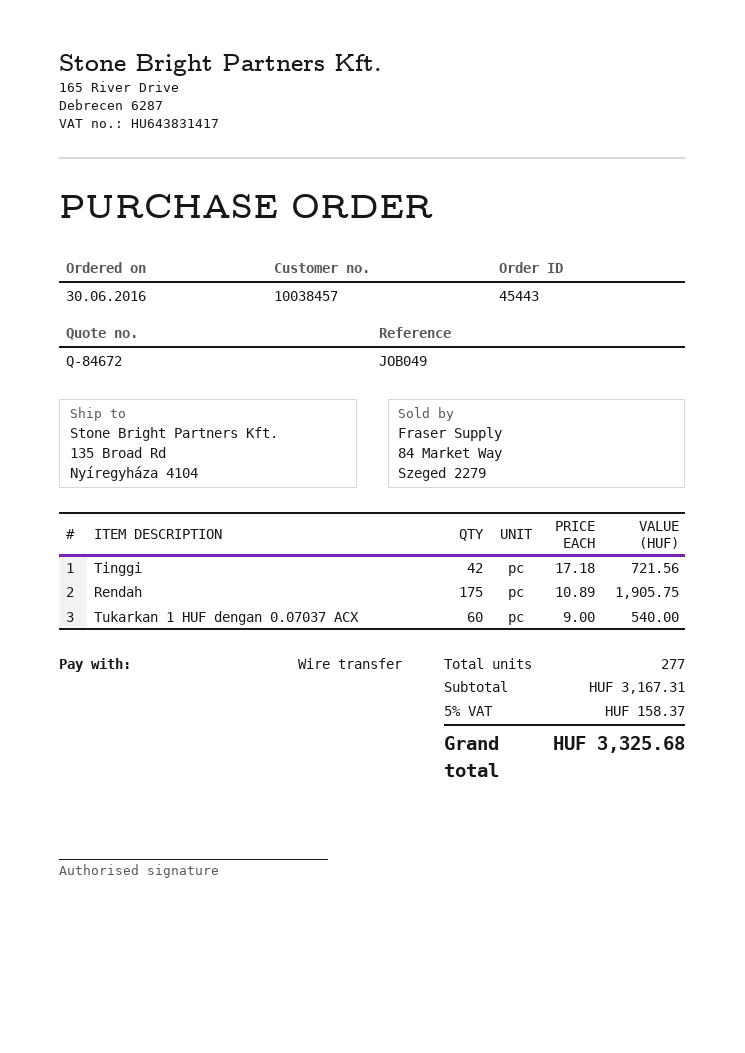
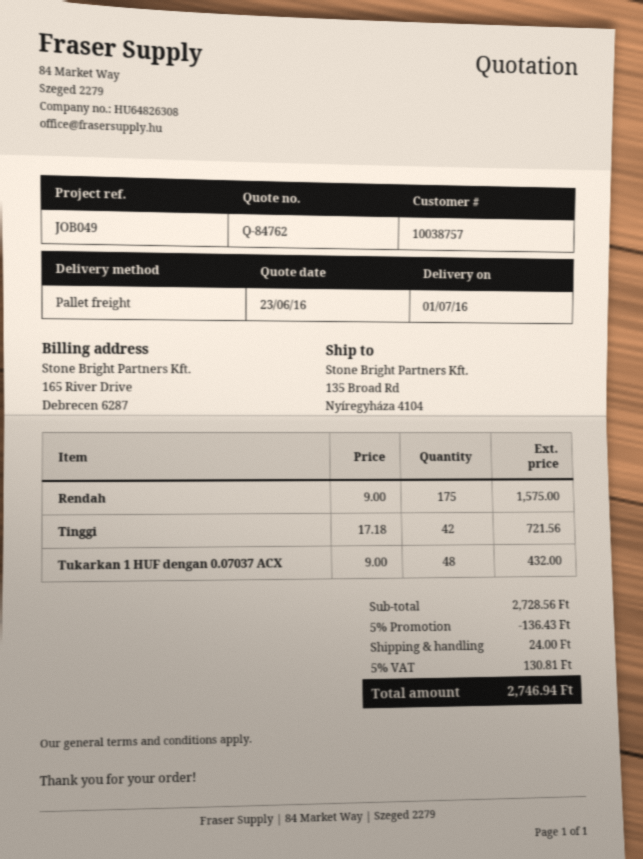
quote number: Q-84672 -> Q-84762
customer number: 10038457 -> 10038757
Rendah: 175 x 10.89 = 1905.75 -> 175 x 9.00 = 1575.00
Tukarkan 1 HUF dengan 0.07037 ACX: 60 x 9.00 = 540.00 -> 48 x 9.00 = 432.00
subtotal: 3167.31 -> 2728.56
discount: none -> 5% = 136.43
shipping: none -> 24.00
tax: 5% = 158.37 -> 5% = 130.81
total: 3325.68 -> 2746.94

